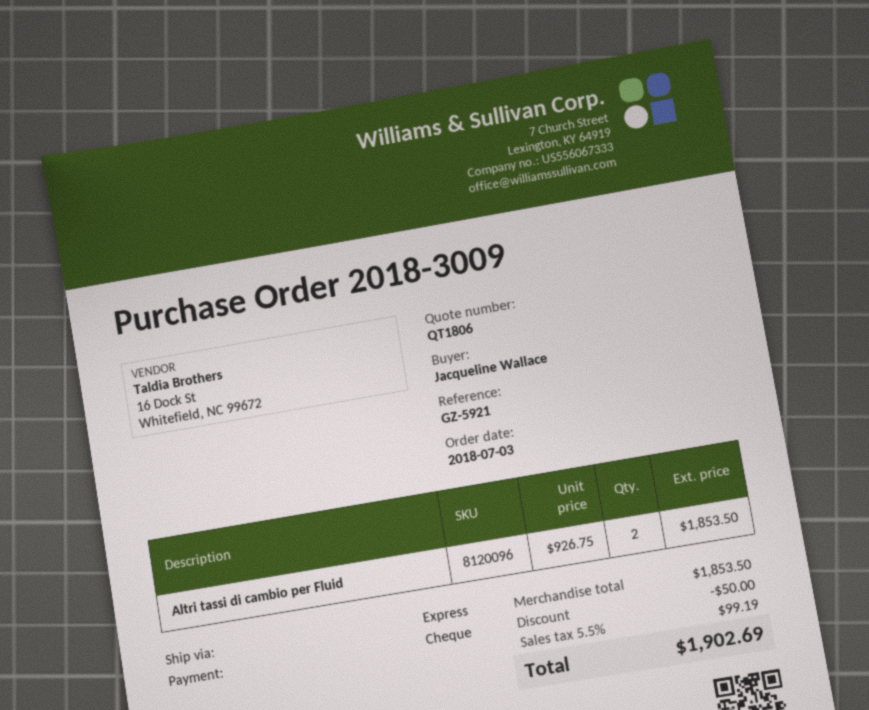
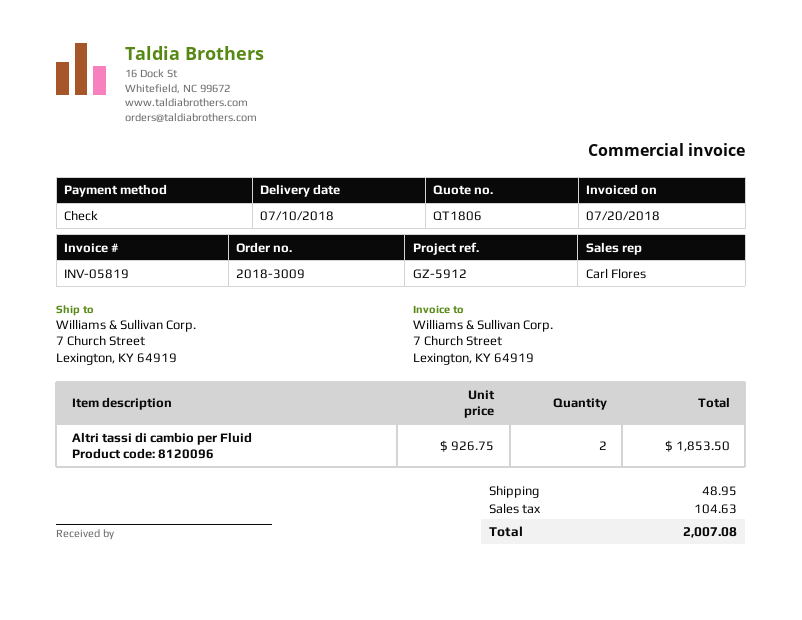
reference: GZ-5921 -> GZ-5912
discount: 50.00 -> none
shipping: none -> 48.95
tax: 99.19 -> 104.63
total: 1902.69 -> 2007.08

